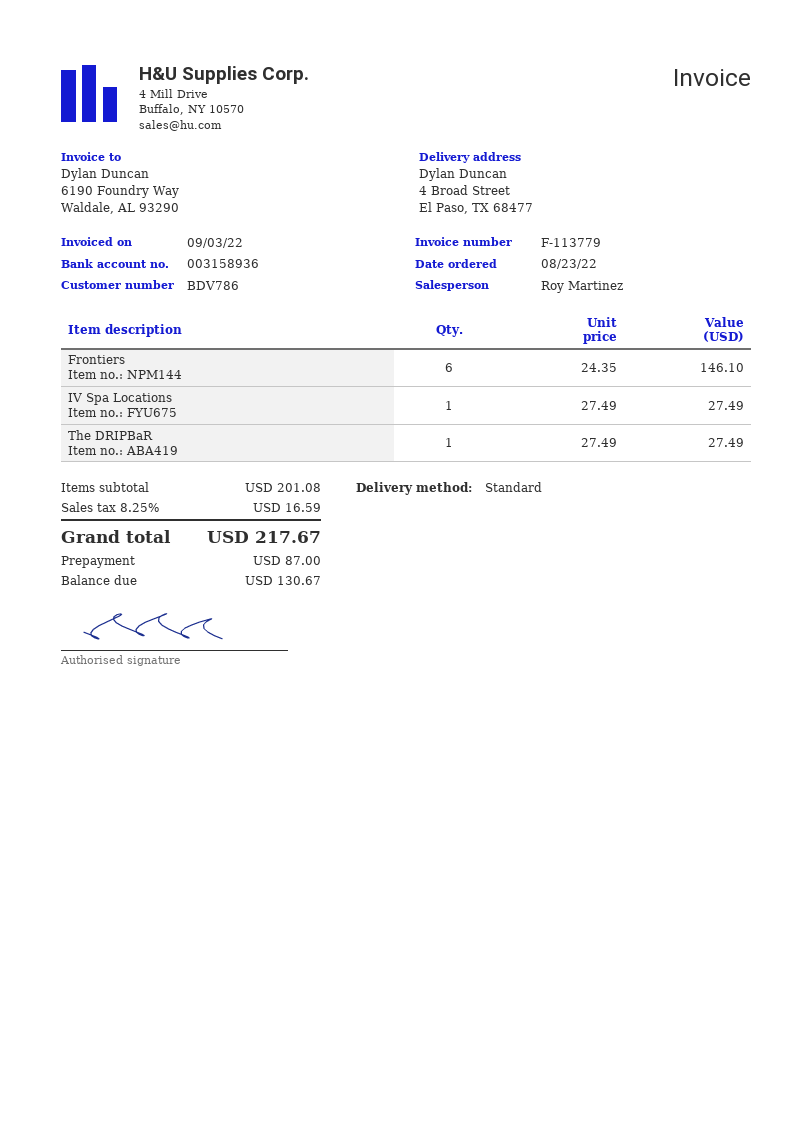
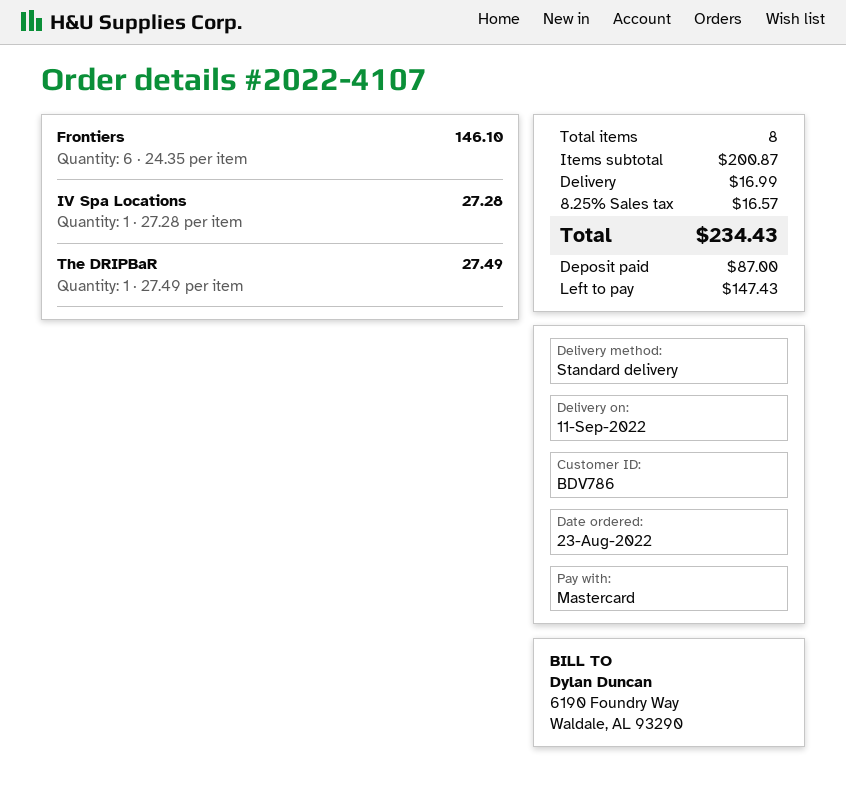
IV Spa Locations: 1 x 27.49 = 27.49 -> 1 x 27.28 = 27.28
subtotal: 201.08 -> 200.87
shipping: none -> 16.99
tax: 8.25% = 16.59 -> 8.25% = 16.57
total: 217.67 -> 234.43
balance: 130.67 -> 147.43

